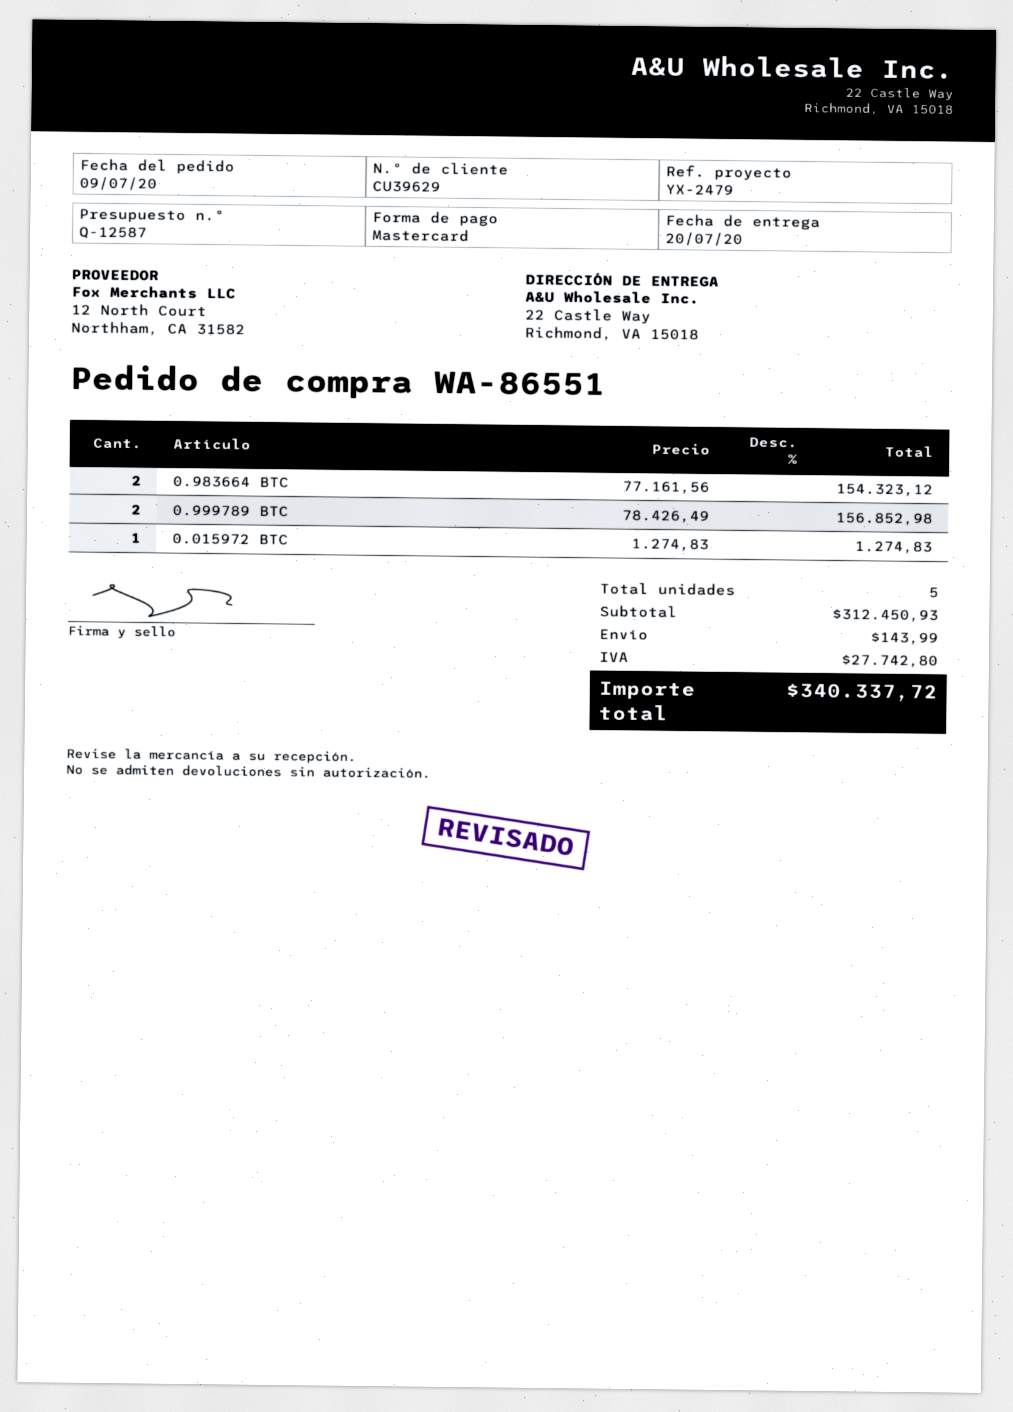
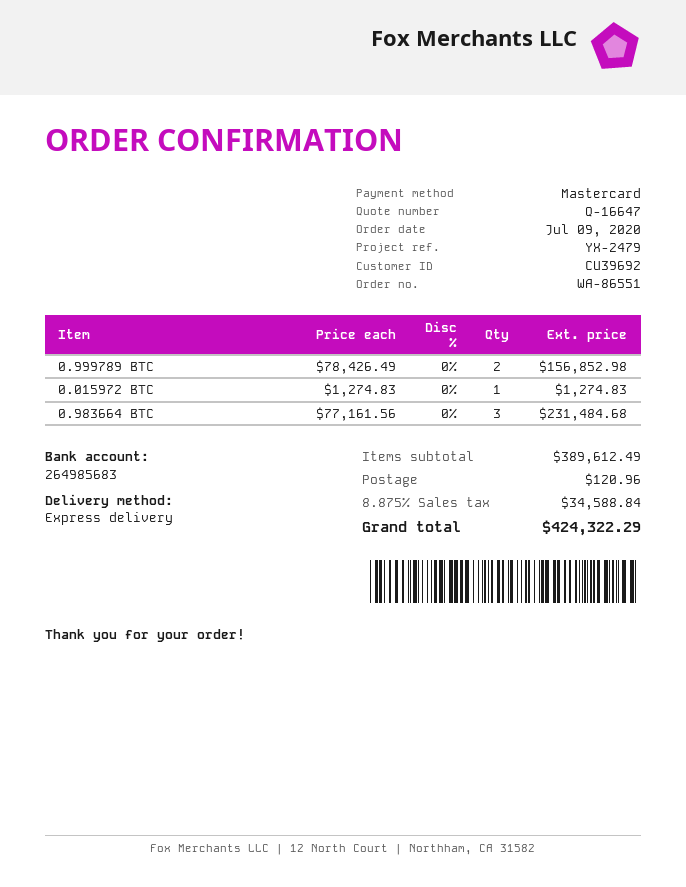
quote number: Q-12587 -> Q-16647
customer number: CU39629 -> CU39692
0.983664 BTC: 2 x 77161.56 = 154323.12 -> 3 x 77161.56 = 231484.68
subtotal: 312450.93 -> 389612.49
shipping: 143.99 -> 120.96
tax: 27742.80 -> 34588.84
total: 340337.72 -> 424322.29

